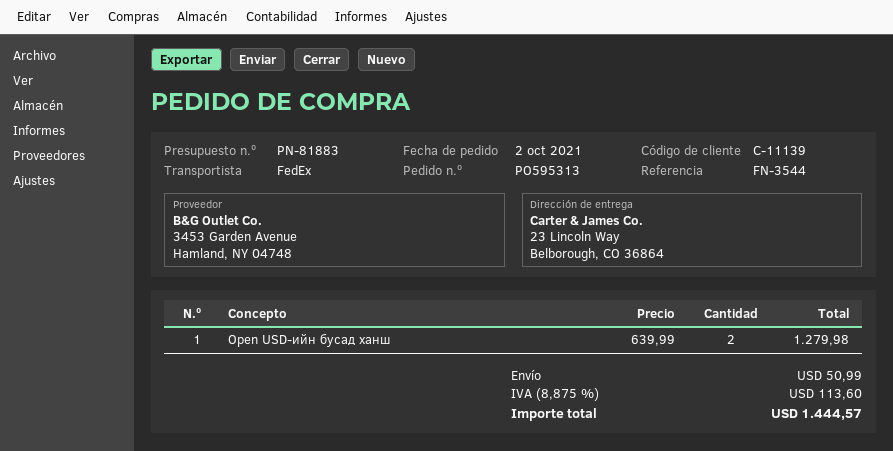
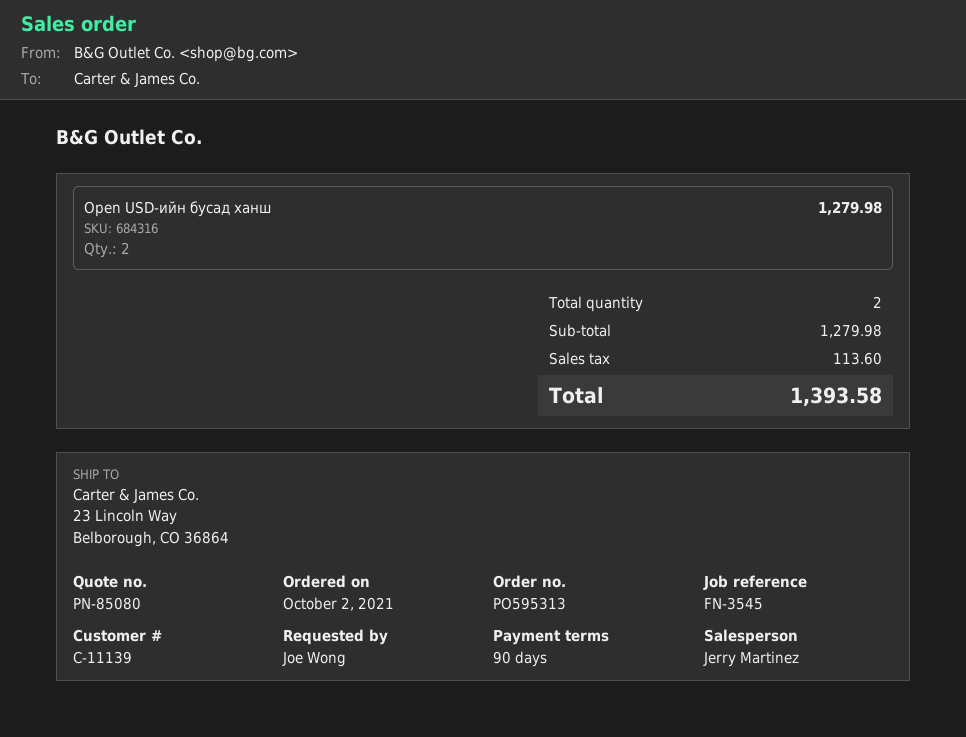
quote number: PN-81883 -> PN-85080
reference: FN-3544 -> FN-3545
shipping: 50.99 -> none
total: 1444.57 -> 1393.58

